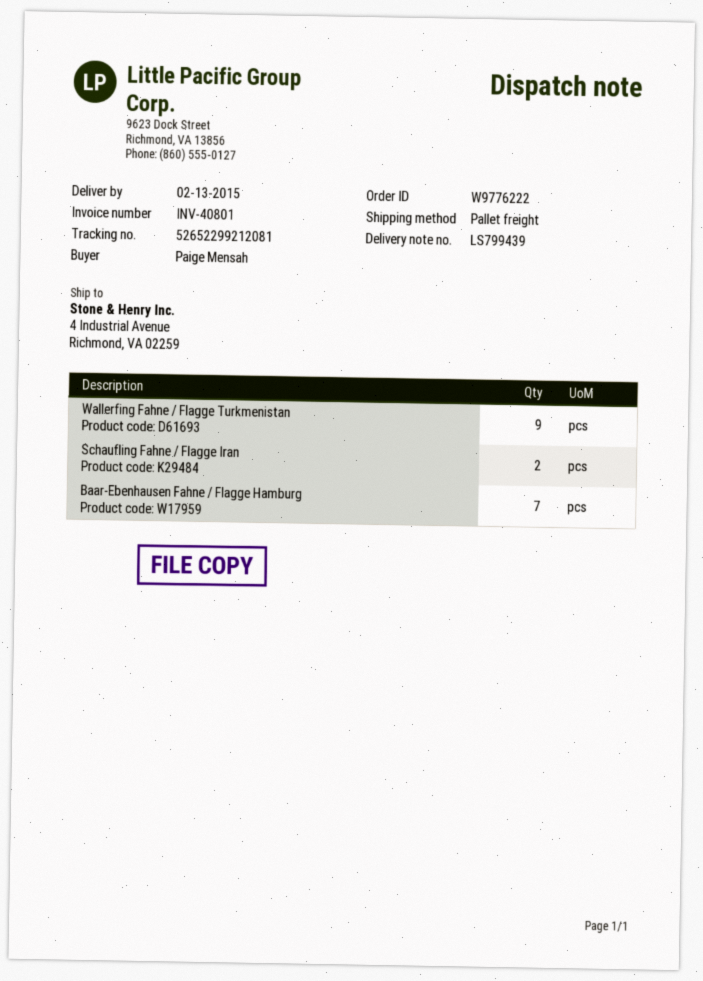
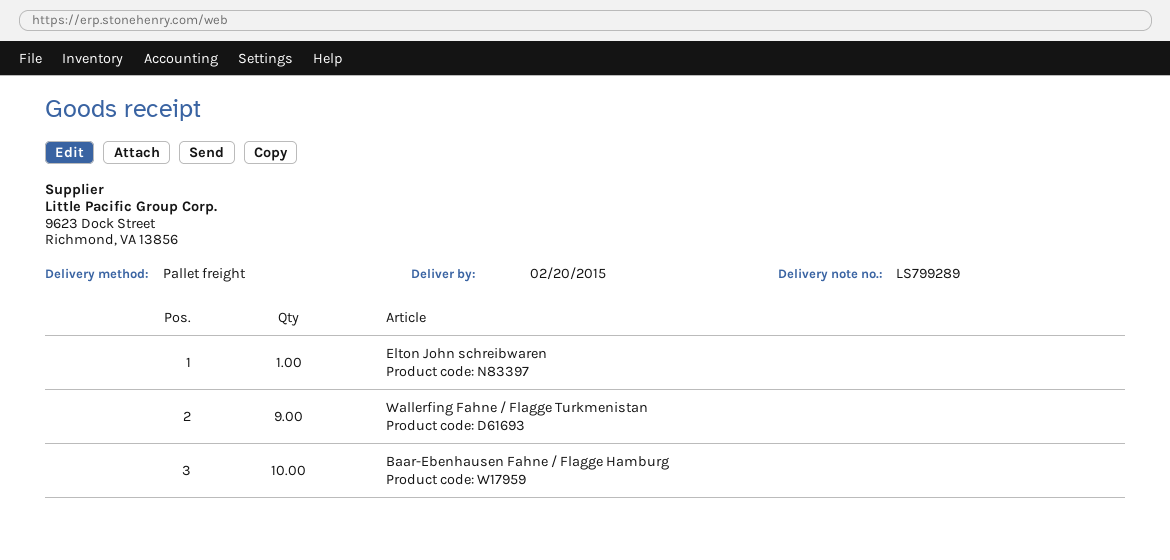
delivery note number: LS799439 -> LS799289
delivery date: 2015-02-13 -> 2015-02-20
Schaufling Fahne / Flagge Iran: 2 -> none
Baar-Ebenhausen Fahne / Flagge Hamburg: 7 -> 10
Elton John schreibwaren: none -> 1

